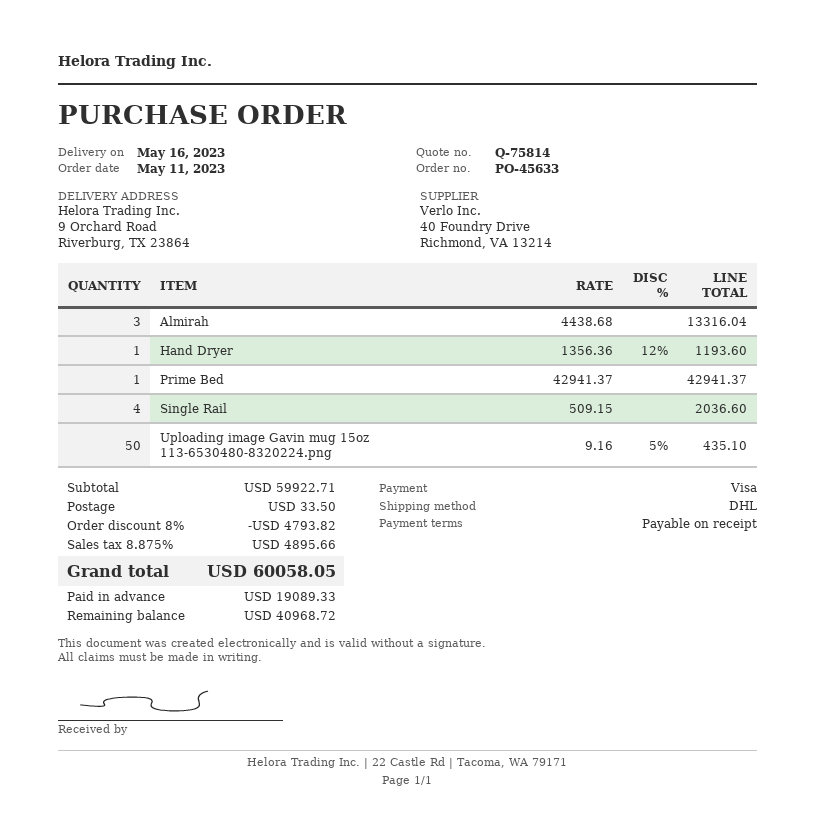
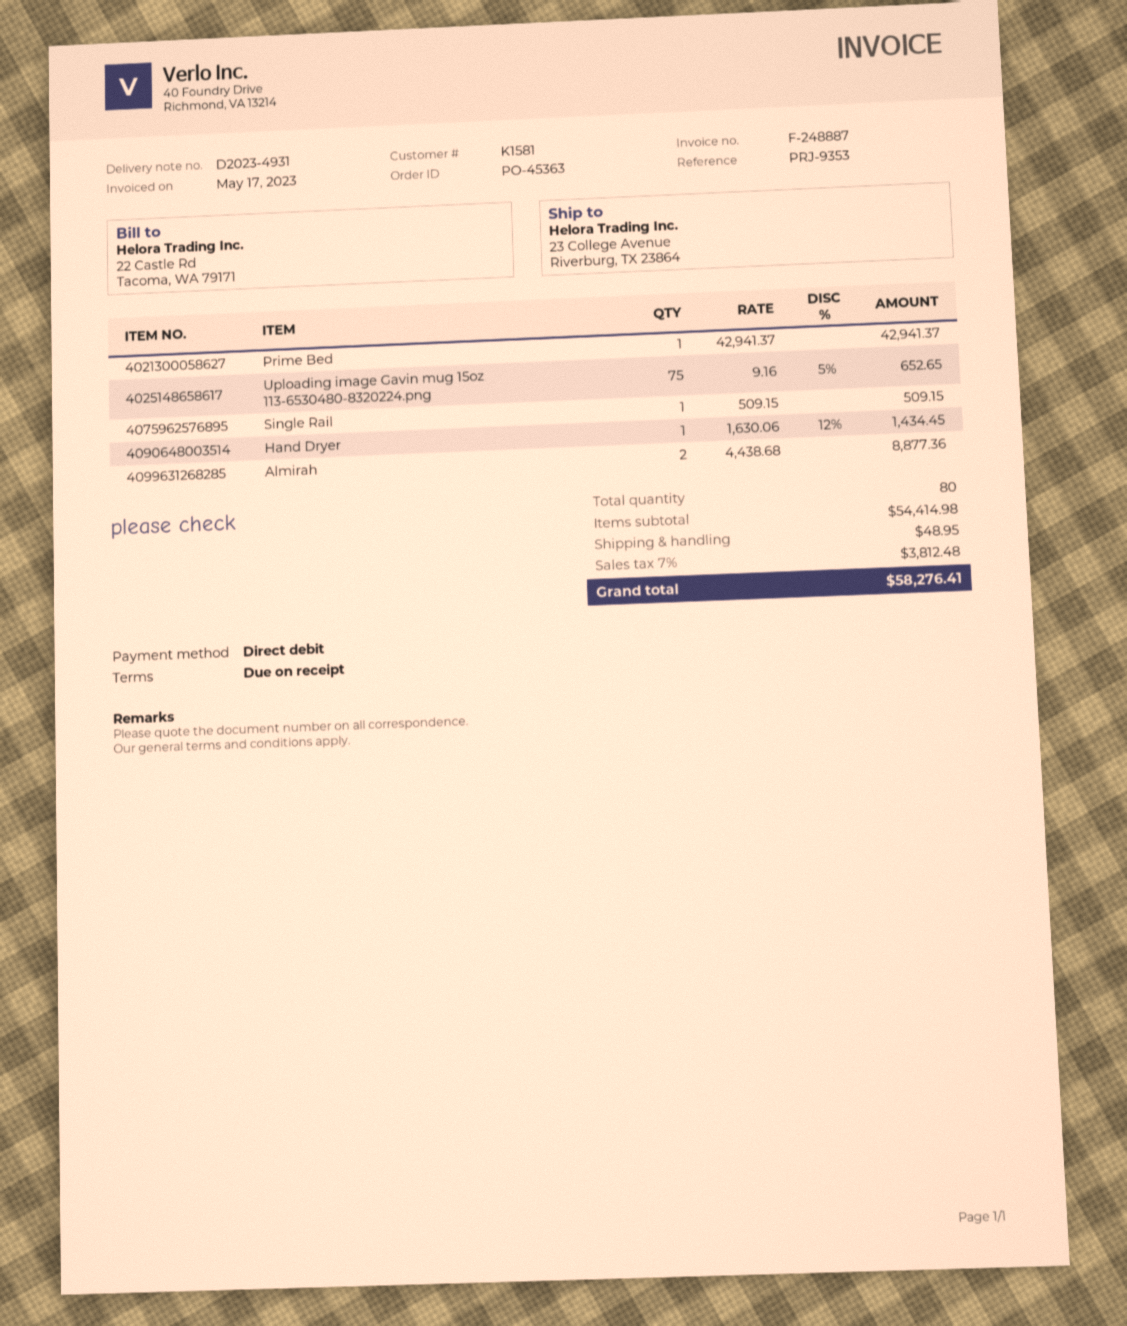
order number: PO-45633 -> PO-45363
payment method: Visa -> direct debit
ship to: 9 Orchard Road, Riverburg, TX 23864 -> 23 College Avenue, Riverburg, TX 23864
Almirah: 3 x 4438.68 = 13316.04 -> 2 x 4438.68 = 8877.36
Hand Dryer: 1 x 1356.36 - 12% = 1193.60 -> 1 x 1630.06 - 12% = 1434.45
Single Rail: 4 x 509.15 = 2036.60 -> 1 x 509.15 = 509.15
Uploading image Gavin mug 15oz 113-6530480-8320224.png: 50 x 9.16 - 5% = 435.10 -> 75 x 9.16 - 5% = 652.65
subtotal: 59922.71 -> 54414.98
discount: 8% = 4793.82 -> none
shipping: 33.50 -> 48.95
tax: 8.875% = 4895.66 -> 7% = 3812.48
total: 60058.05 -> 58276.41

